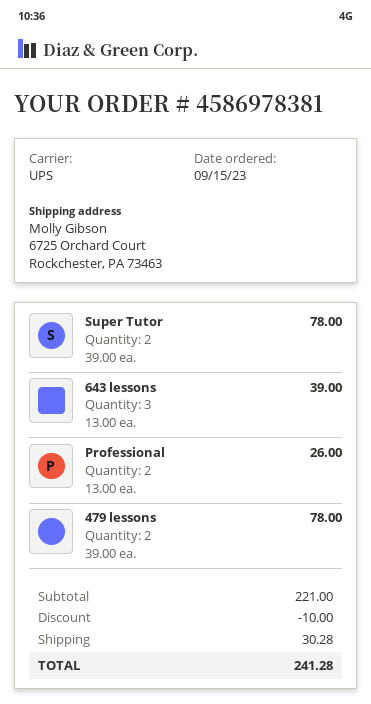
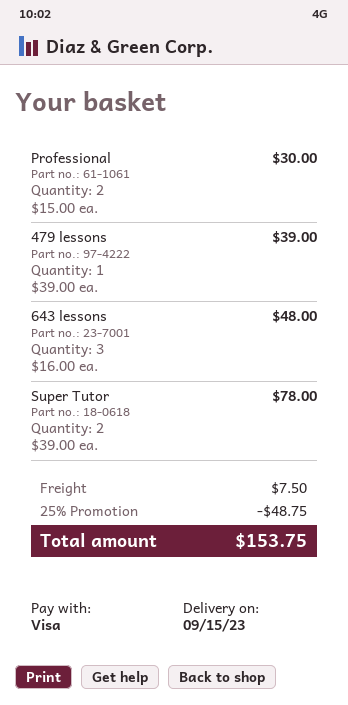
643 lessons: 3 x 13.00 = 39.00 -> 3 x 16.00 = 48.00
Professional: 2 x 13.00 = 26.00 -> 2 x 15.00 = 30.00
479 lessons: 2 x 39.00 = 78.00 -> 1 x 39.00 = 39.00
discount: 10.00 -> 48.75
shipping: 30.28 -> 7.50
total: 241.28 -> 153.75

